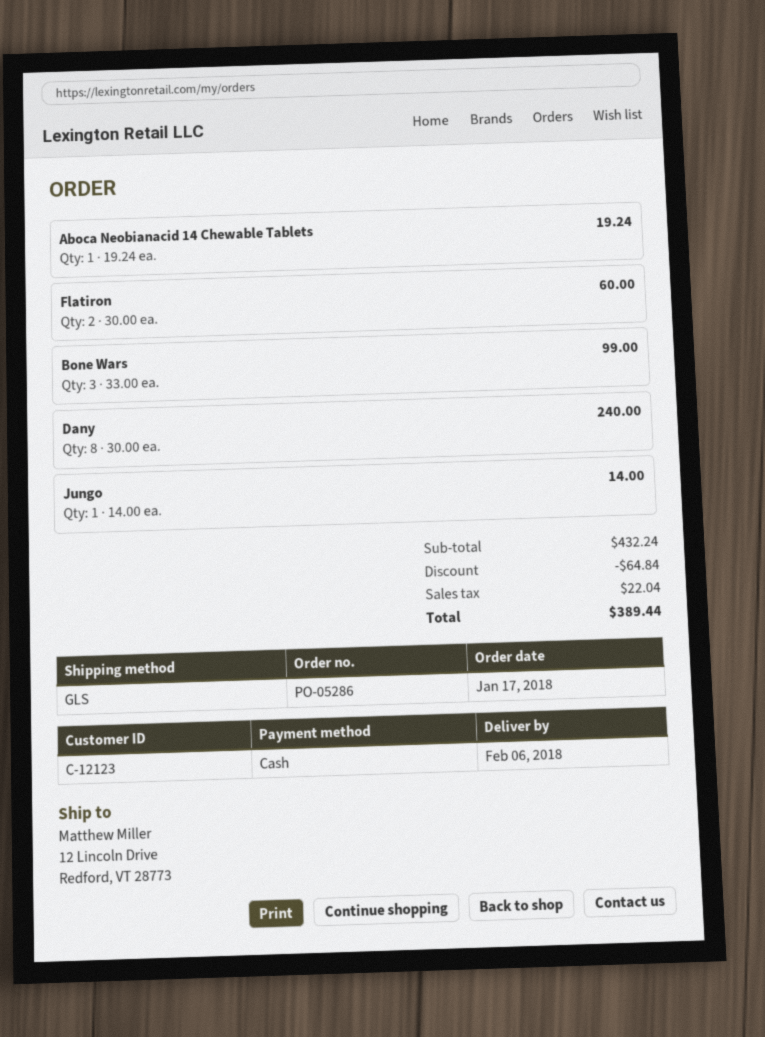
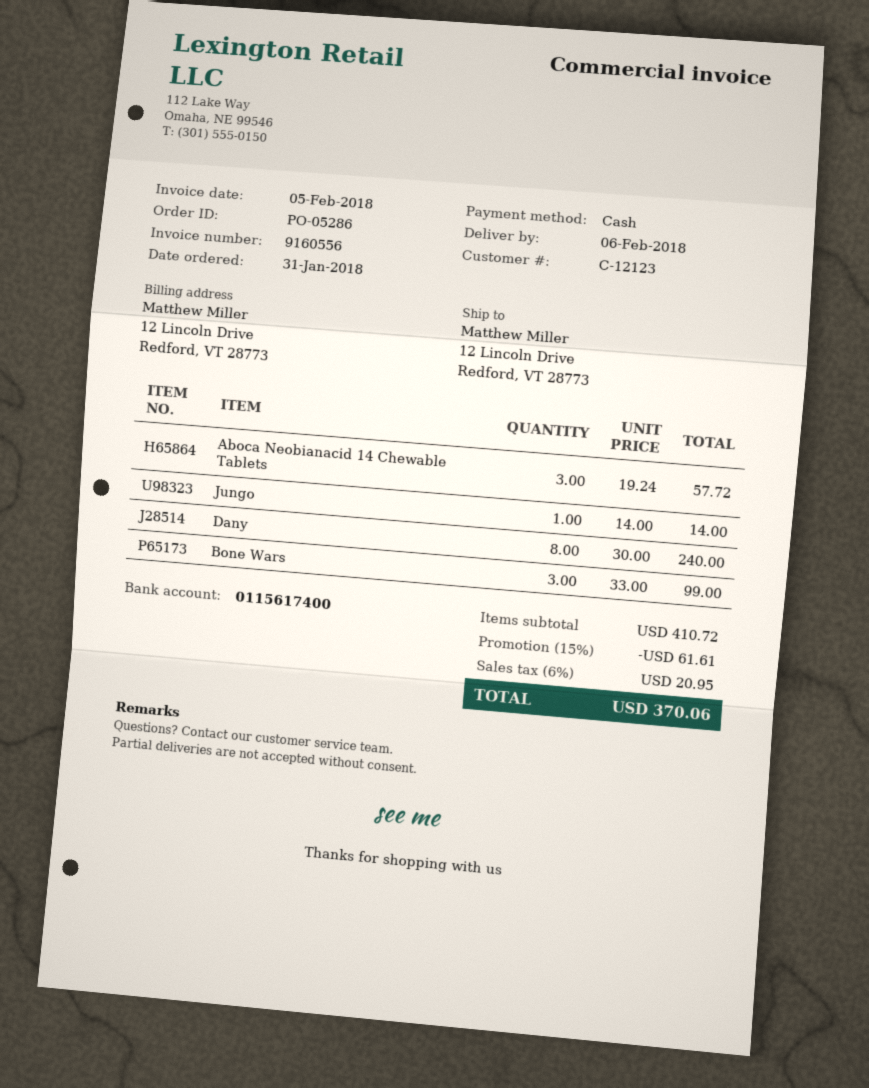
order date: 2018-01-17 -> 2018-01-31
Aboca Neobianacid 14 Chewable Tablets: 1 x 19.24 = 19.24 -> 3 x 19.24 = 57.72
Flatiron: 2 x 30.00 = 60.00 -> none
subtotal: 432.24 -> 410.72
discount: 64.84 -> 61.61
tax: 22.04 -> 20.95
total: 389.44 -> 370.06

